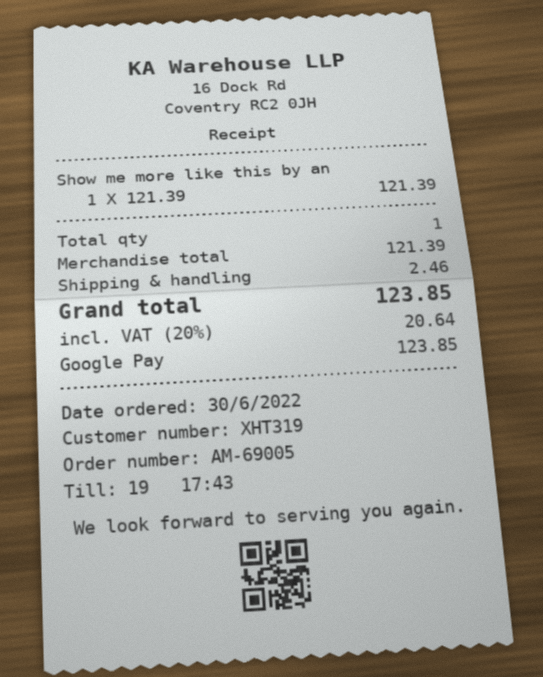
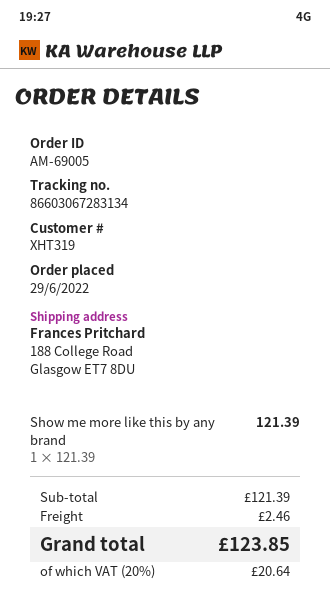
order date: 2022-06-30 -> 2022-06-29

